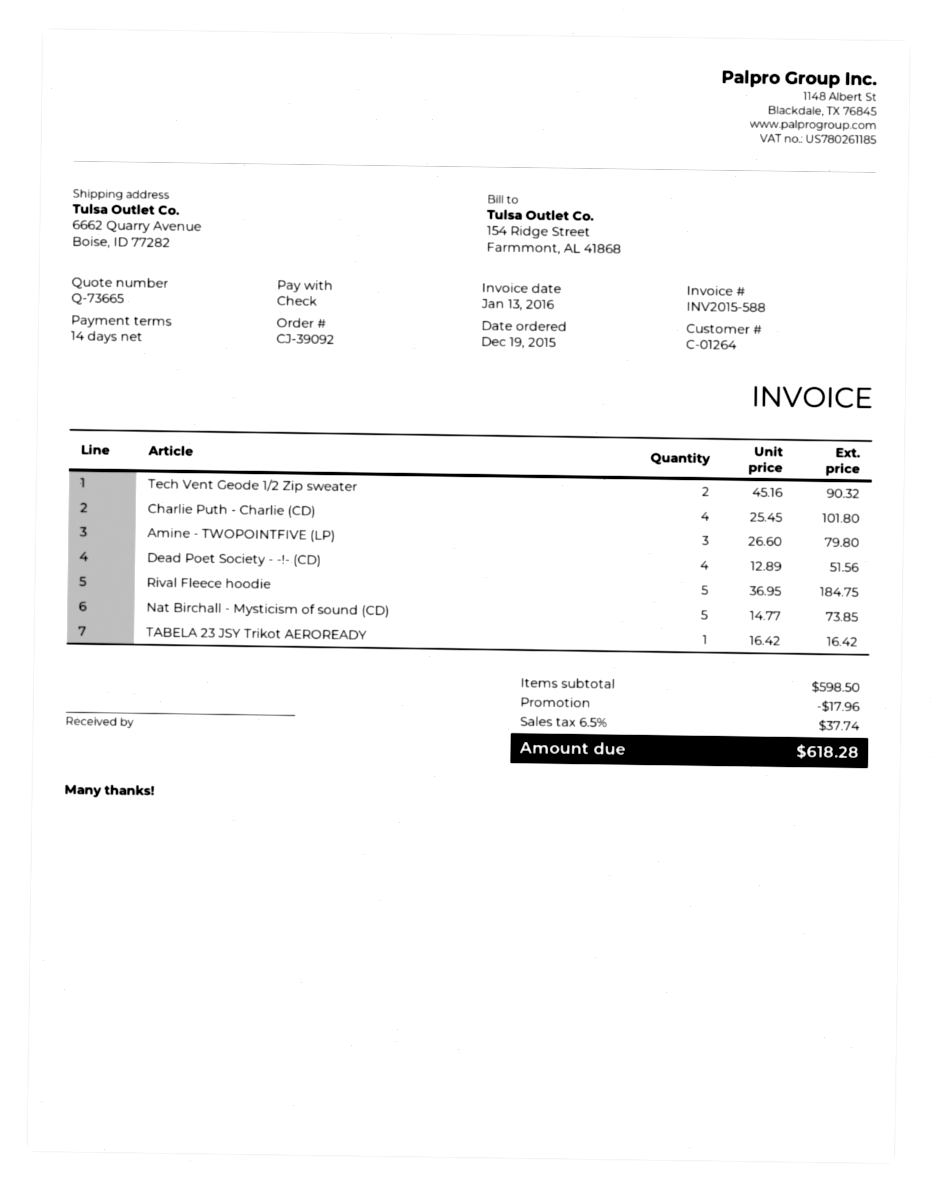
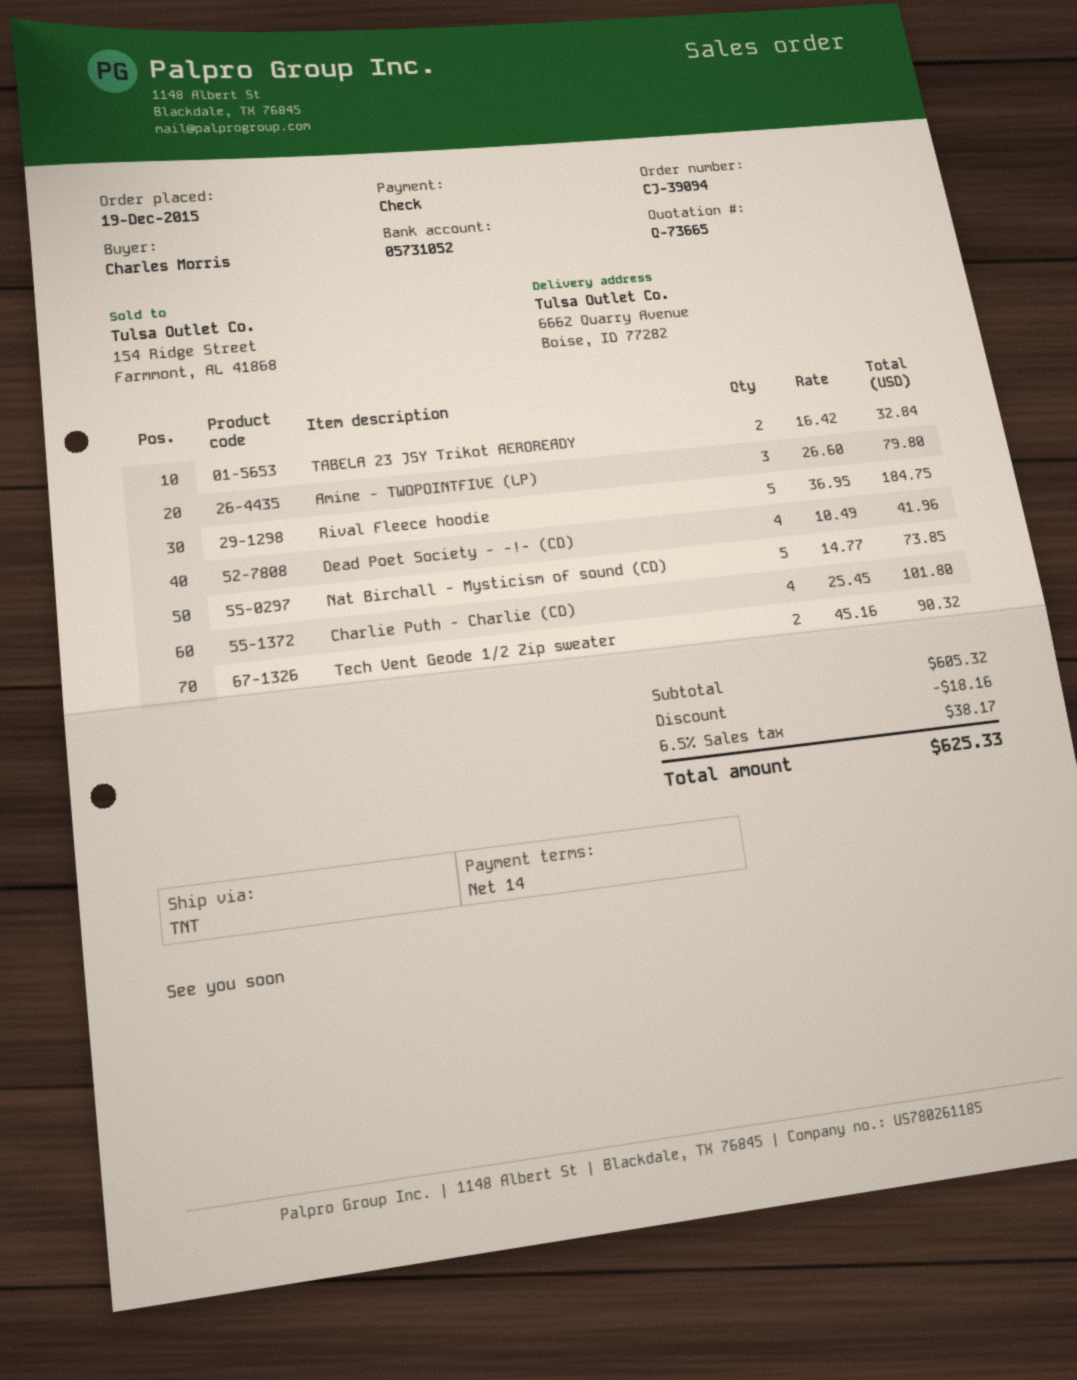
order number: CJ-39092 -> CJ-39094
Dead Poet Society - -!- (CD): 4 x 12.89 = 51.56 -> 4 x 10.49 = 41.96
TABELA 23 JSY Trikot AEROREADY: 1 x 16.42 = 16.42 -> 2 x 16.42 = 32.84
subtotal: 598.50 -> 605.32
discount: 17.96 -> 18.16
tax: 6.5% = 37.74 -> 6.5% = 38.17
total: 618.28 -> 625.33

